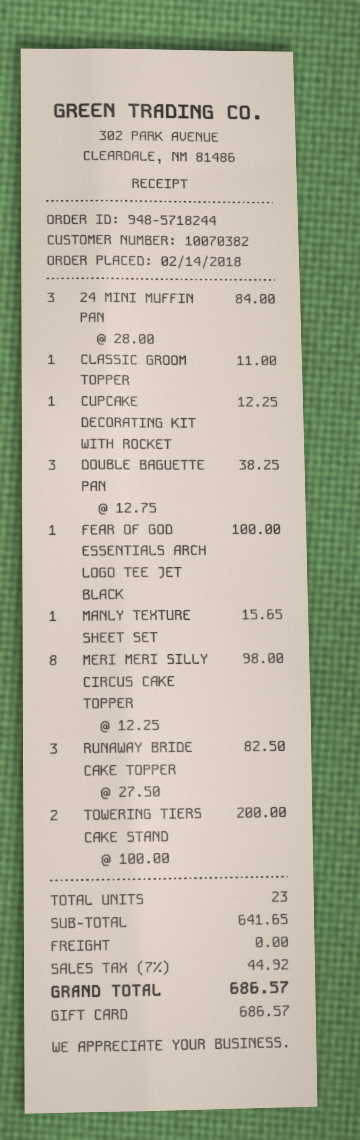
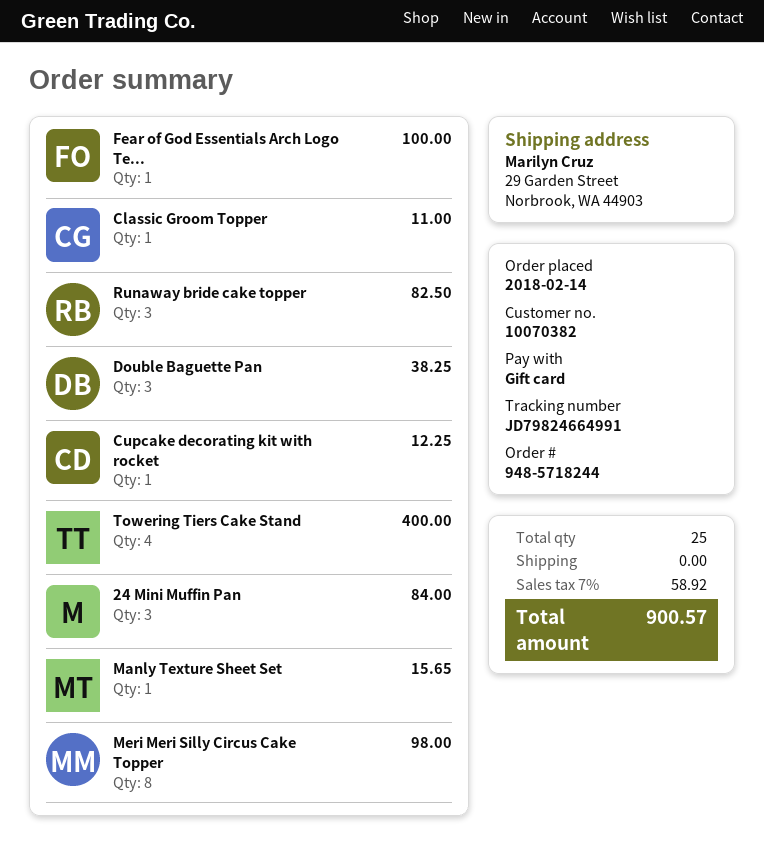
TOWERING TIERS CAKE STAND: 2 for 200.00 -> 4 for 400.00
total quantity: 23 -> 25
tax: 7% = 44.92 -> 7% = 58.92
total: 686.57 -> 900.57

